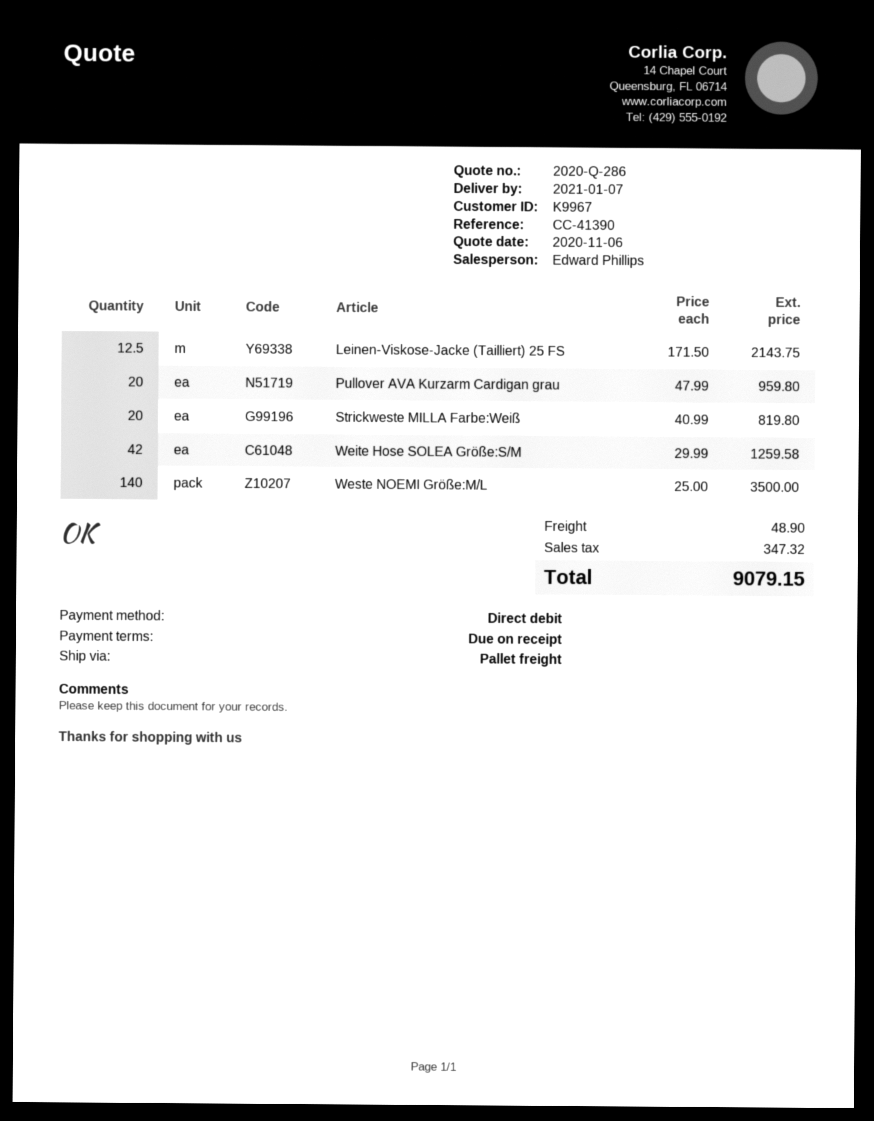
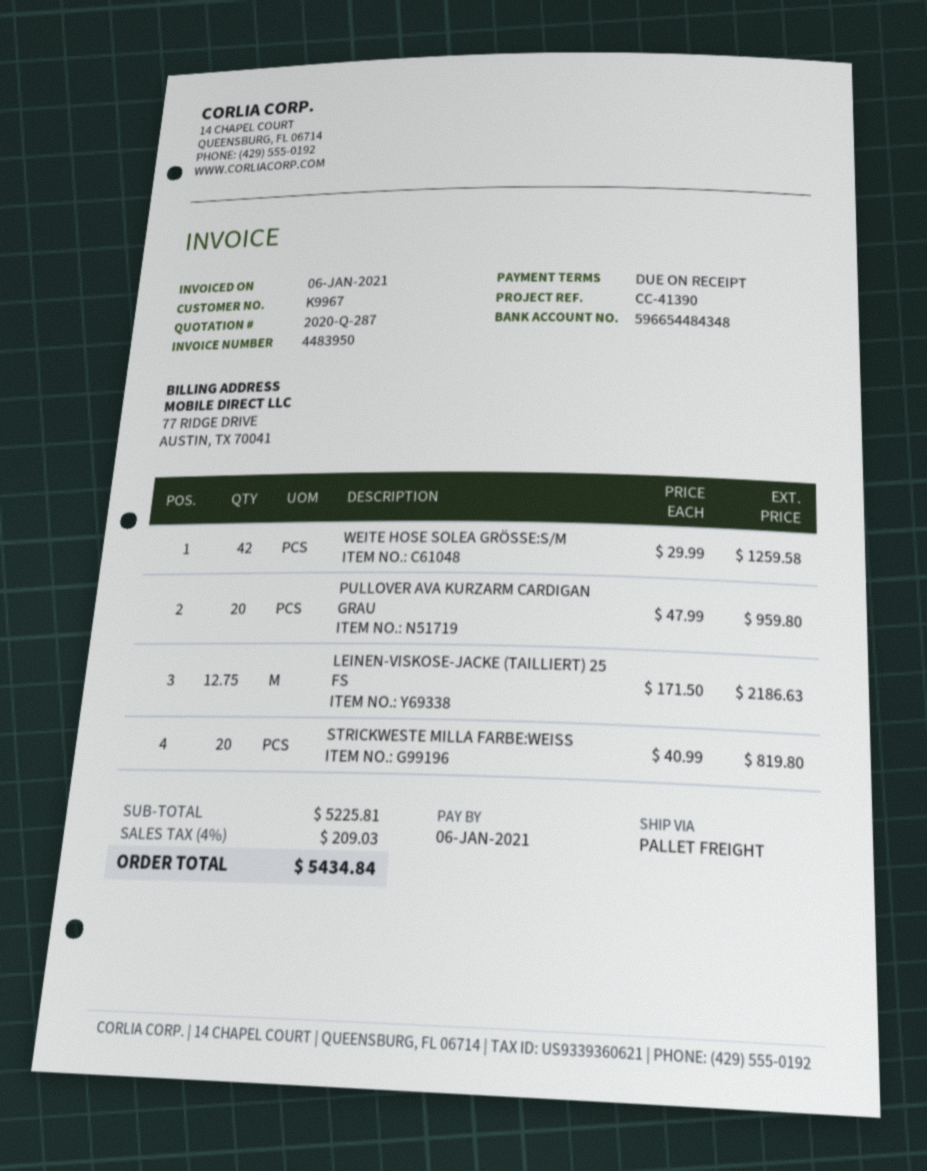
quote number: 2020-Q-286 -> 2020-Q-287
Leinen-Viskose-Jacke (Tailliert) 25 FS: 12.5 x 171.50 = 2143.75 -> 12.75 x 171.50 = 2186.63
Weste NOEMI Größe:M/L: 140 x 25.00 = 3500.00 -> none
shipping: 48.90 -> none
tax: 347.32 -> 209.03
total: 9079.15 -> 5434.84

